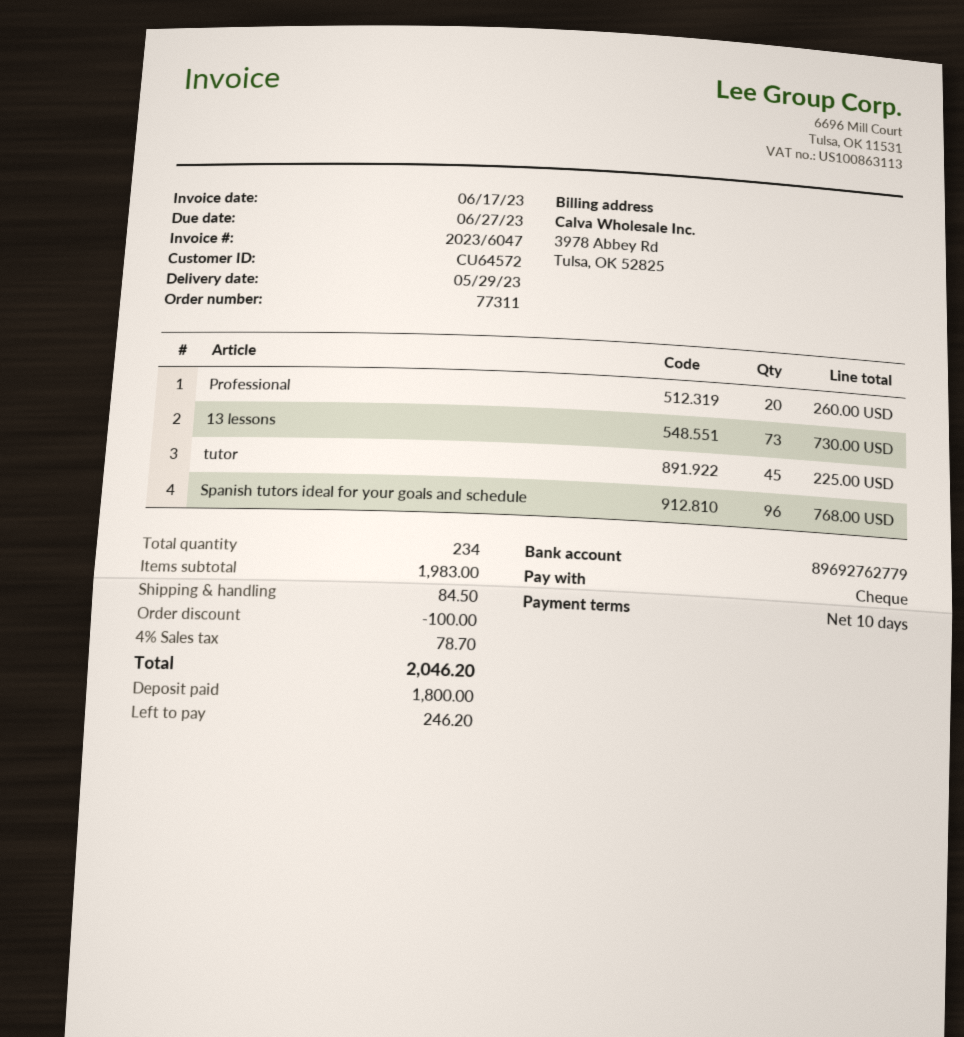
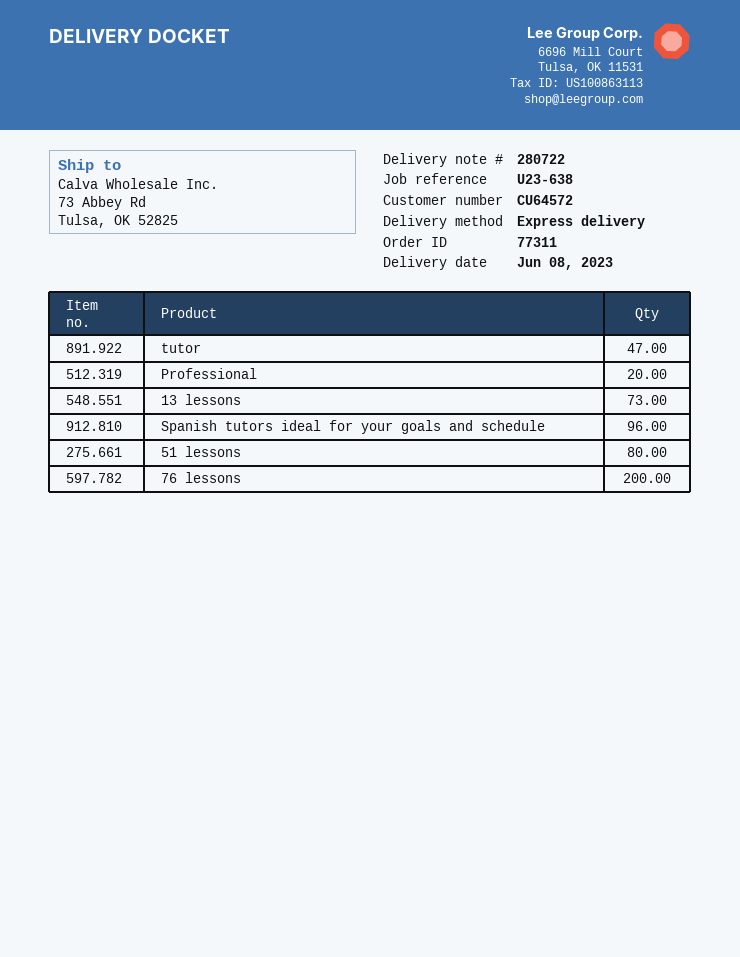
delivery date: 2023-05-29 -> 2023-06-08
tutor: 45 -> 47
51 lessons: none -> 80
76 lessons: none -> 200

